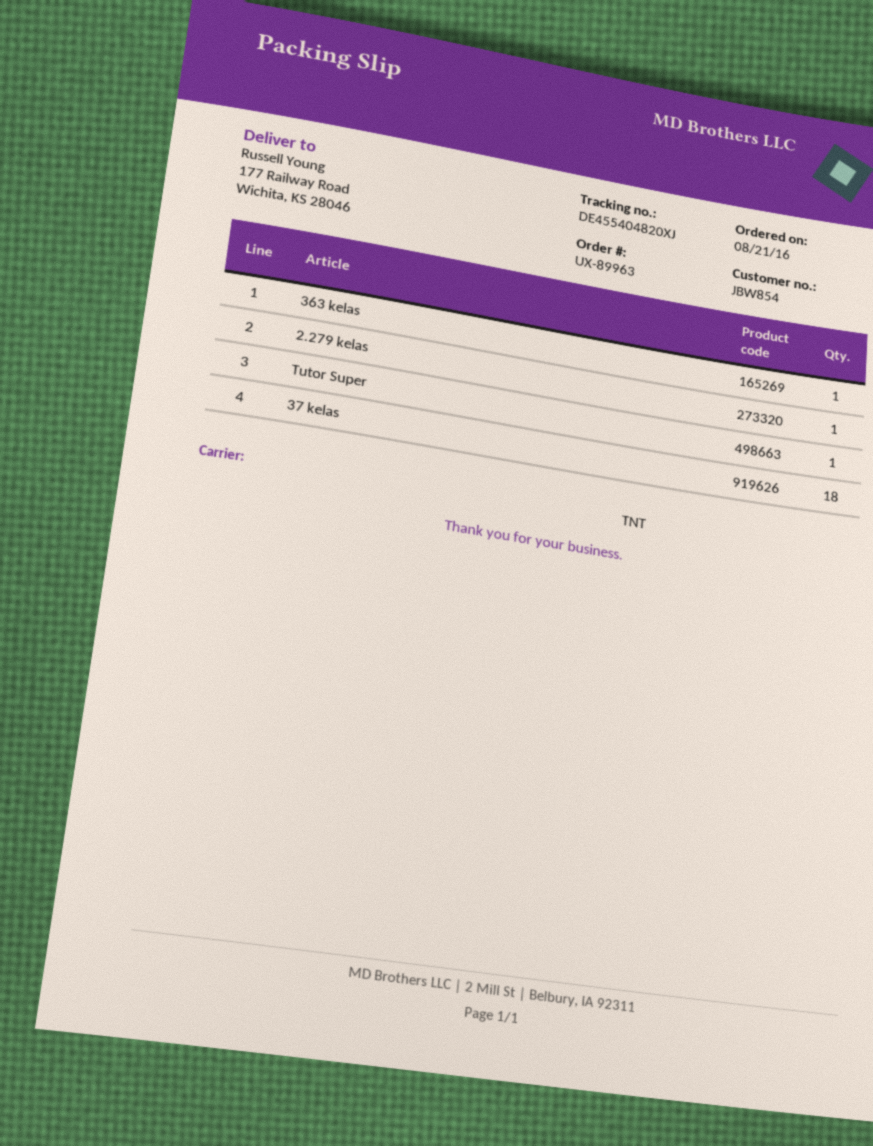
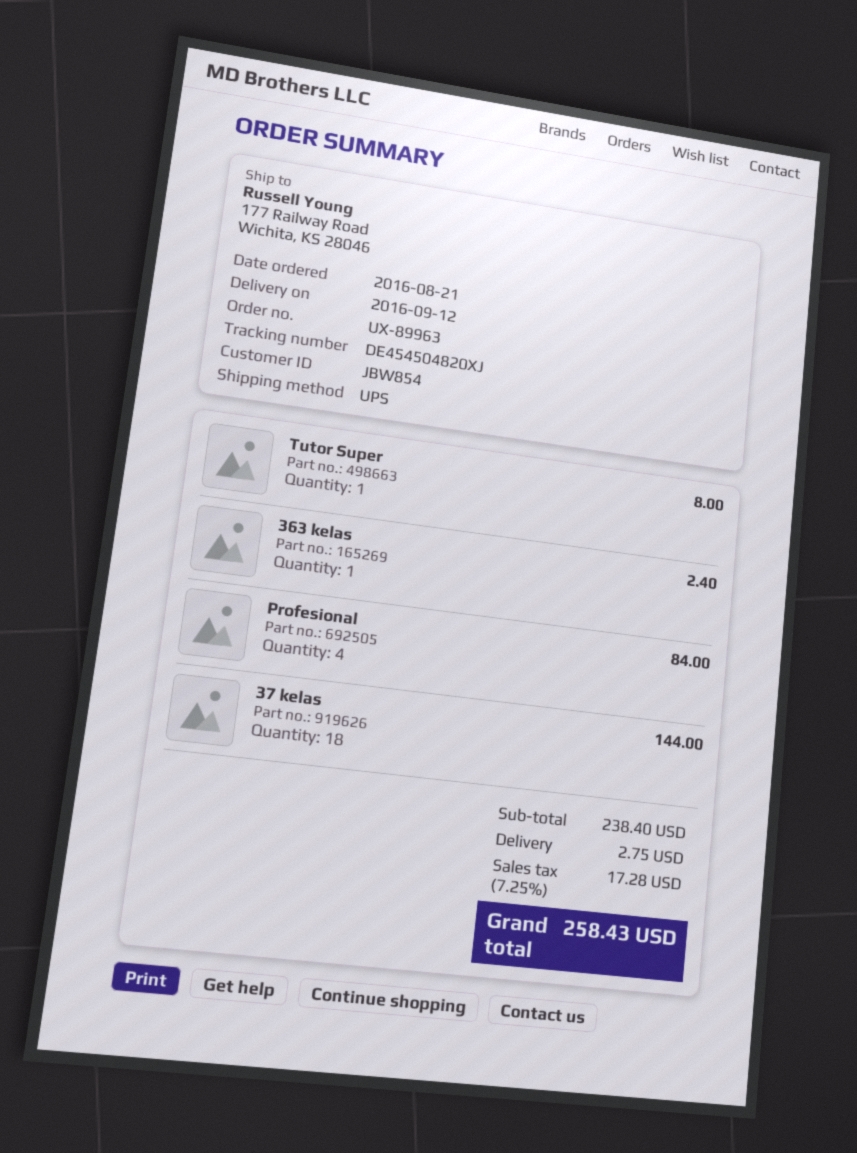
shipping method: TNT -> UPS
tracking number: DE455404820XJ -> DE454504820XJ
2.279 kelas: 1 -> none
Profesional: none -> 4

